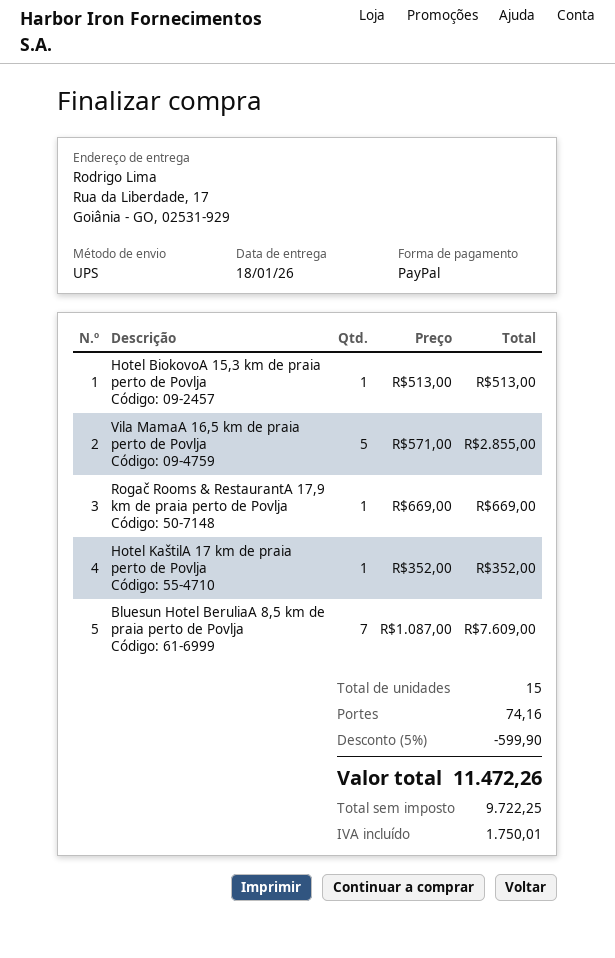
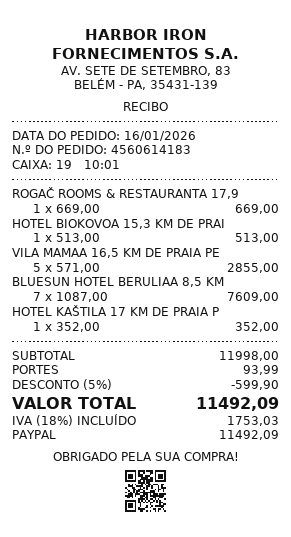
shipping: 74.16 -> 93.99
tax: 1750.01 -> 1753.03
total: 11472.26 -> 11492.09

